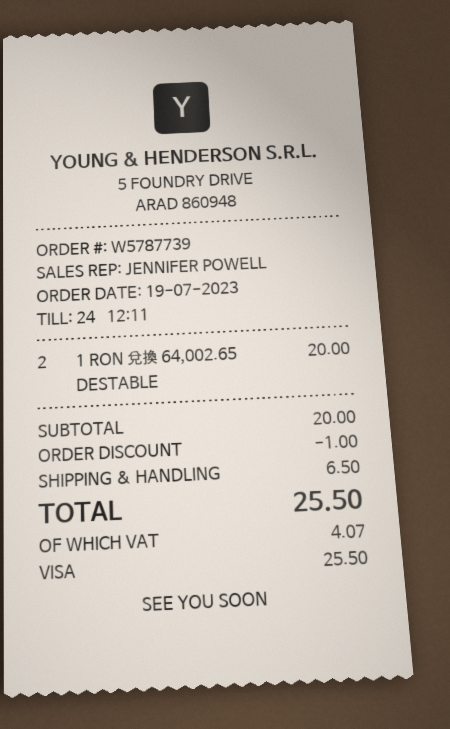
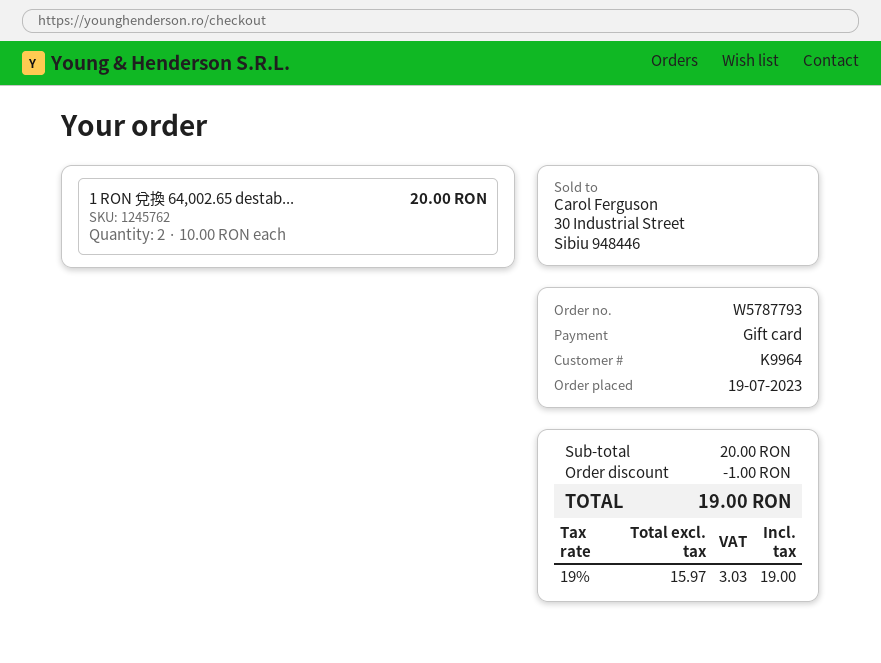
order number: W5787739 -> W5787793
payment method: Visa -> gift card
shipping: 6.50 -> none
tax: 4.07 -> 3.03
total: 25.50 -> 19.00

